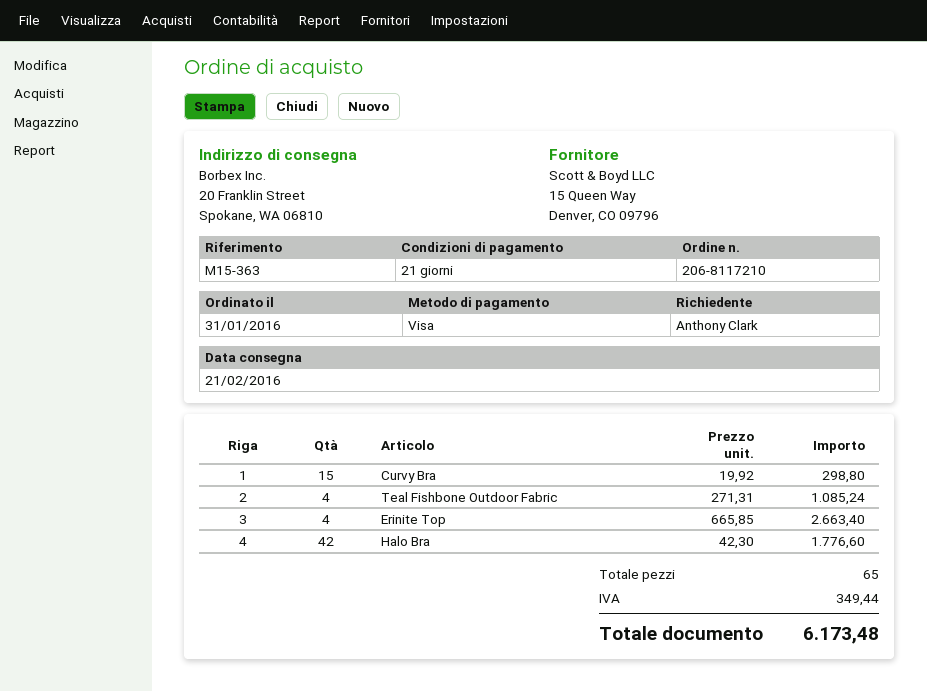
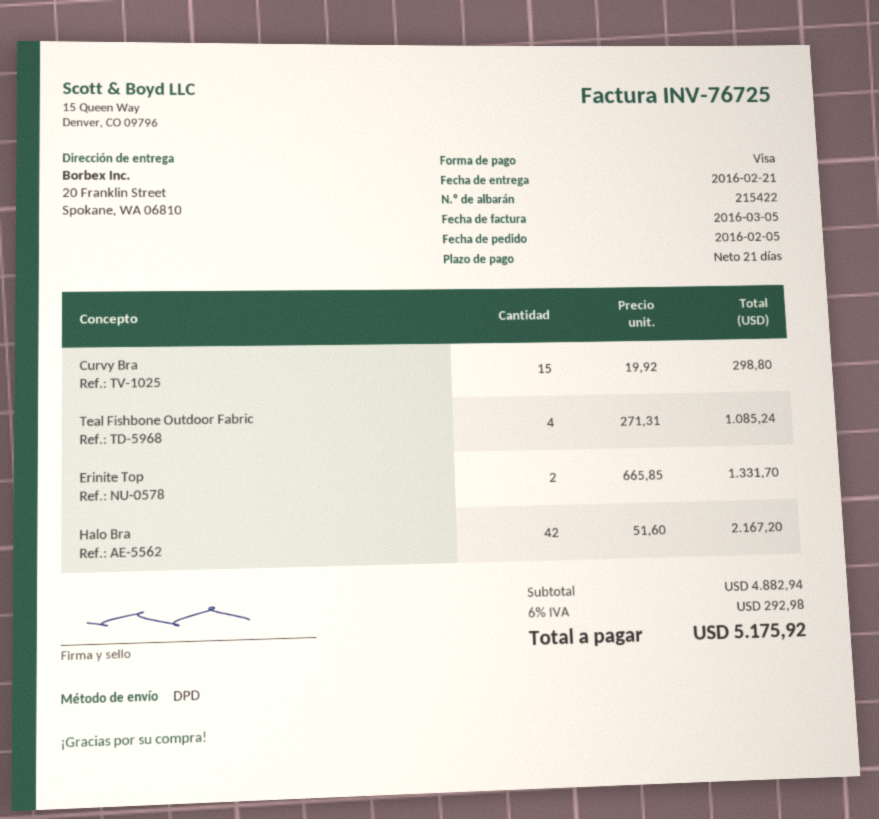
order date: 2016-01-31 -> 2016-02-05
Erinite Top: 4 x 665.85 = 2663.40 -> 2 x 665.85 = 1331.70
Halo Bra: 42 x 42.30 = 1776.60 -> 42 x 51.60 = 2167.20
tax: 349.44 -> 292.98
total: 6173.48 -> 5175.92

